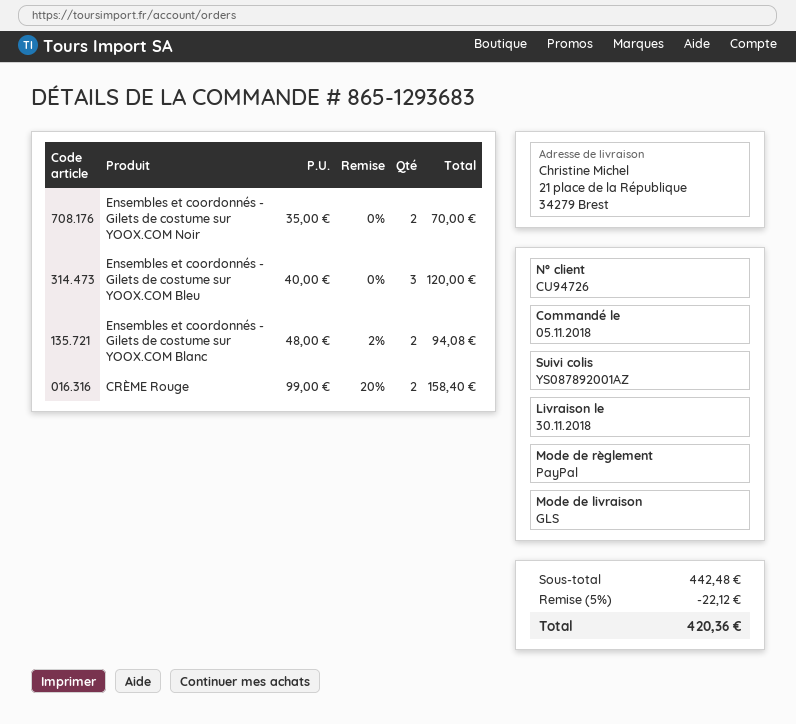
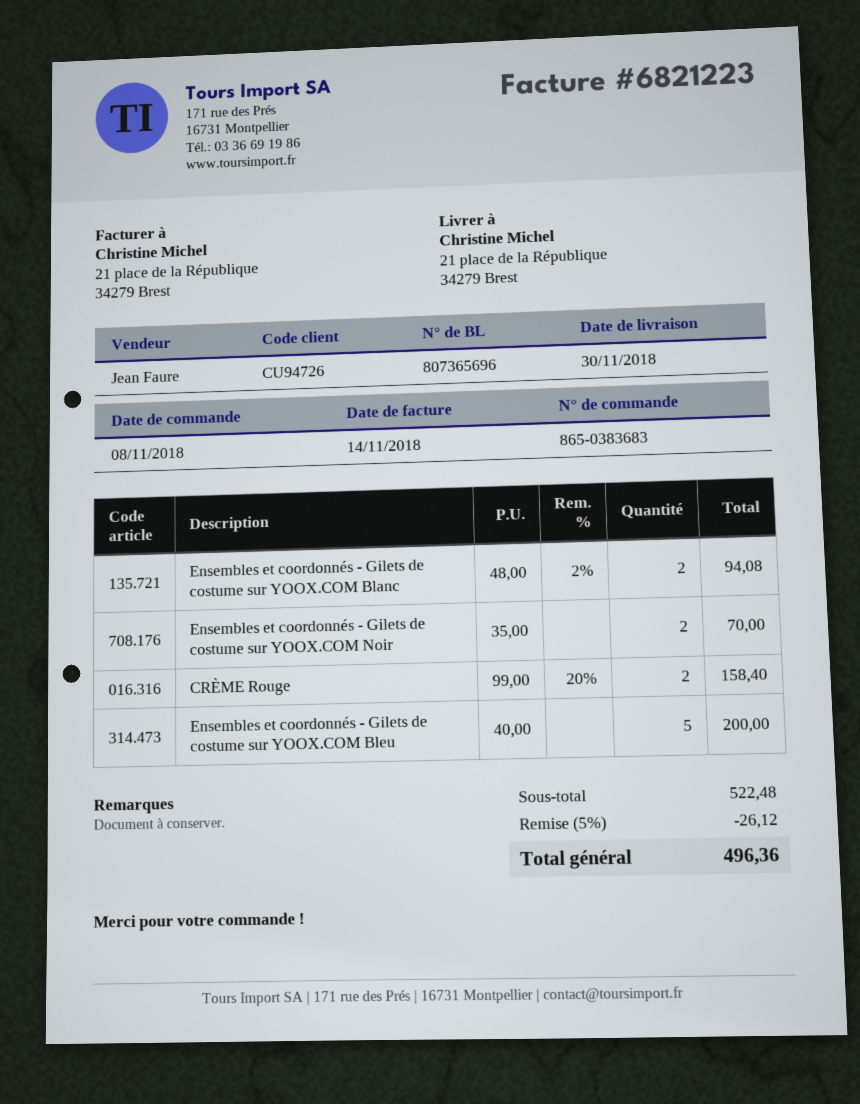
order number: 865-1293683 -> 865-0383683
order date: 2018-11-05 -> 2018-11-08
Ensembles et coordonnés - Gilets de costume sur YOOX.COM Bleu: 3 x 40.00 = 120.00 -> 5 x 40.00 = 200.00
subtotal: 442.48 -> 522.48
discount: 5% = 22.12 -> 5% = 26.12
total: 420.36 -> 496.36

